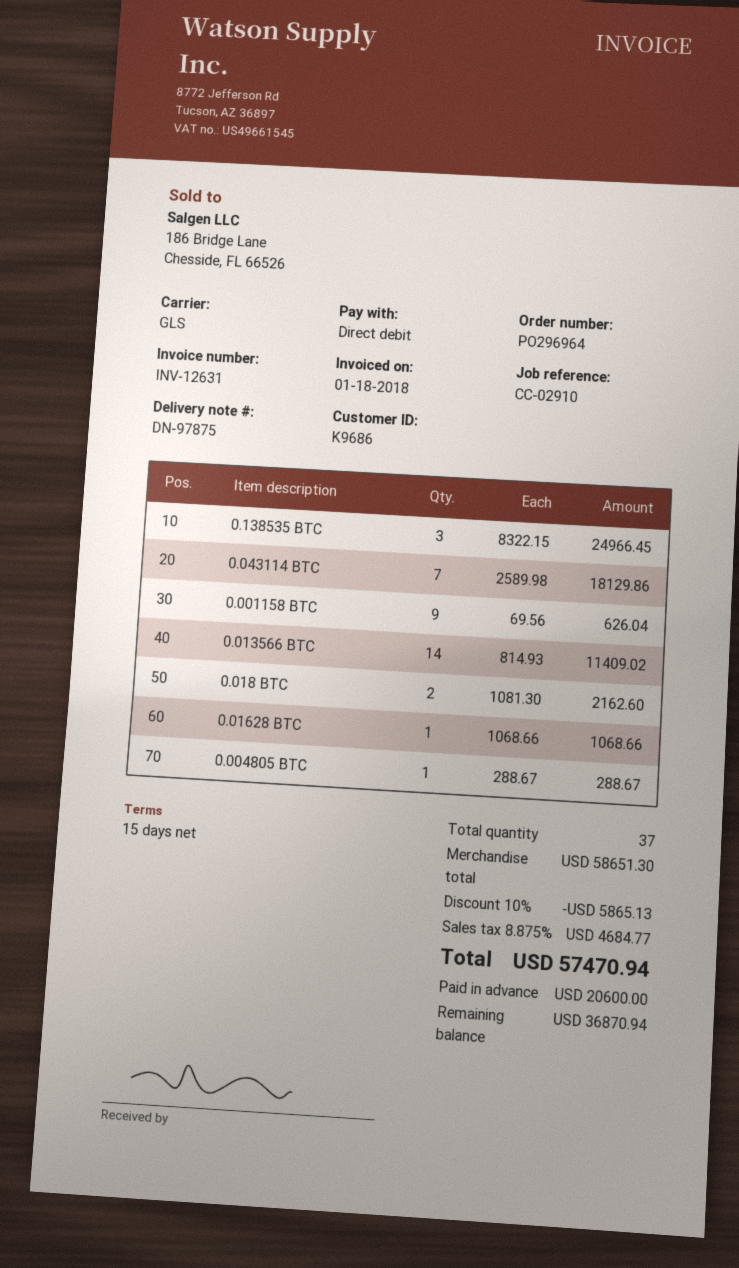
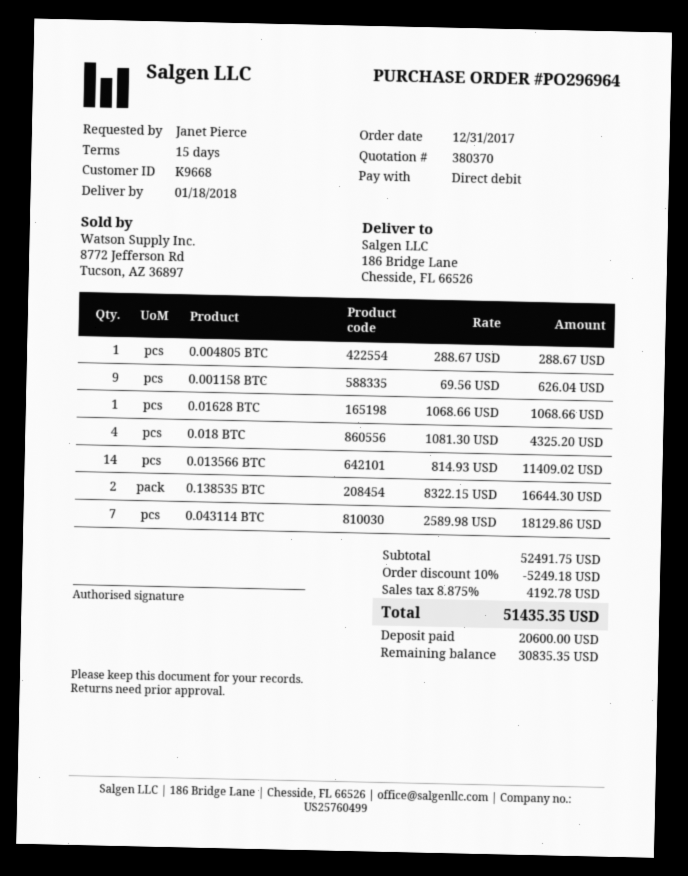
customer number: K9686 -> K9668
0.138535 BTC: 3 x 8322.15 = 24966.45 -> 2 x 8322.15 = 16644.30
0.018 BTC: 2 x 1081.30 = 2162.60 -> 4 x 1081.30 = 4325.20
subtotal: 58651.30 -> 52491.75
discount: 10% = 5865.13 -> 10% = 5249.18
tax: 8.875% = 4684.77 -> 8.875% = 4192.78
total: 57470.94 -> 51435.35
balance: 36870.94 -> 30835.35

